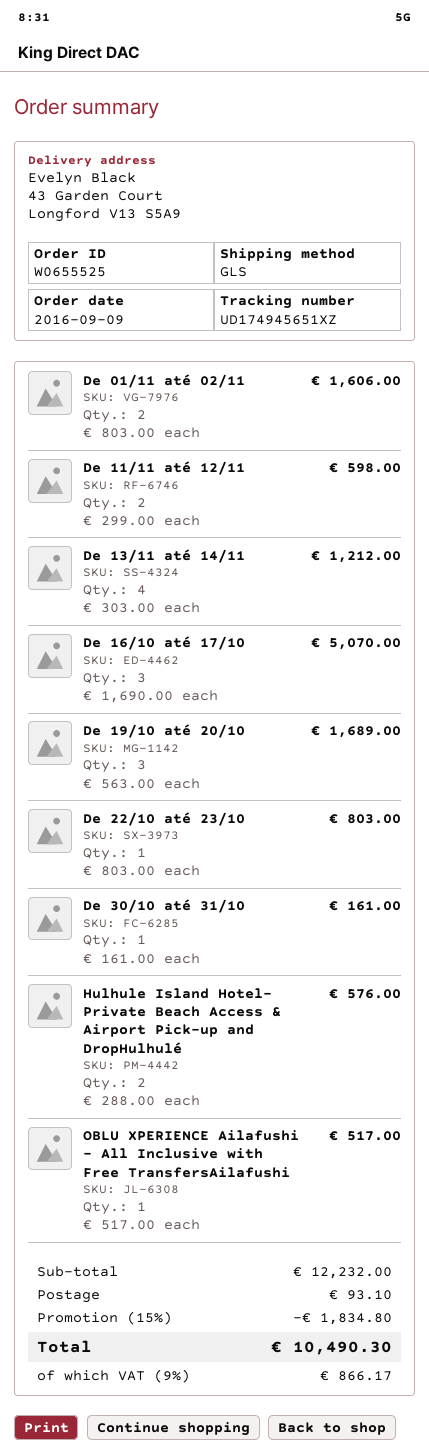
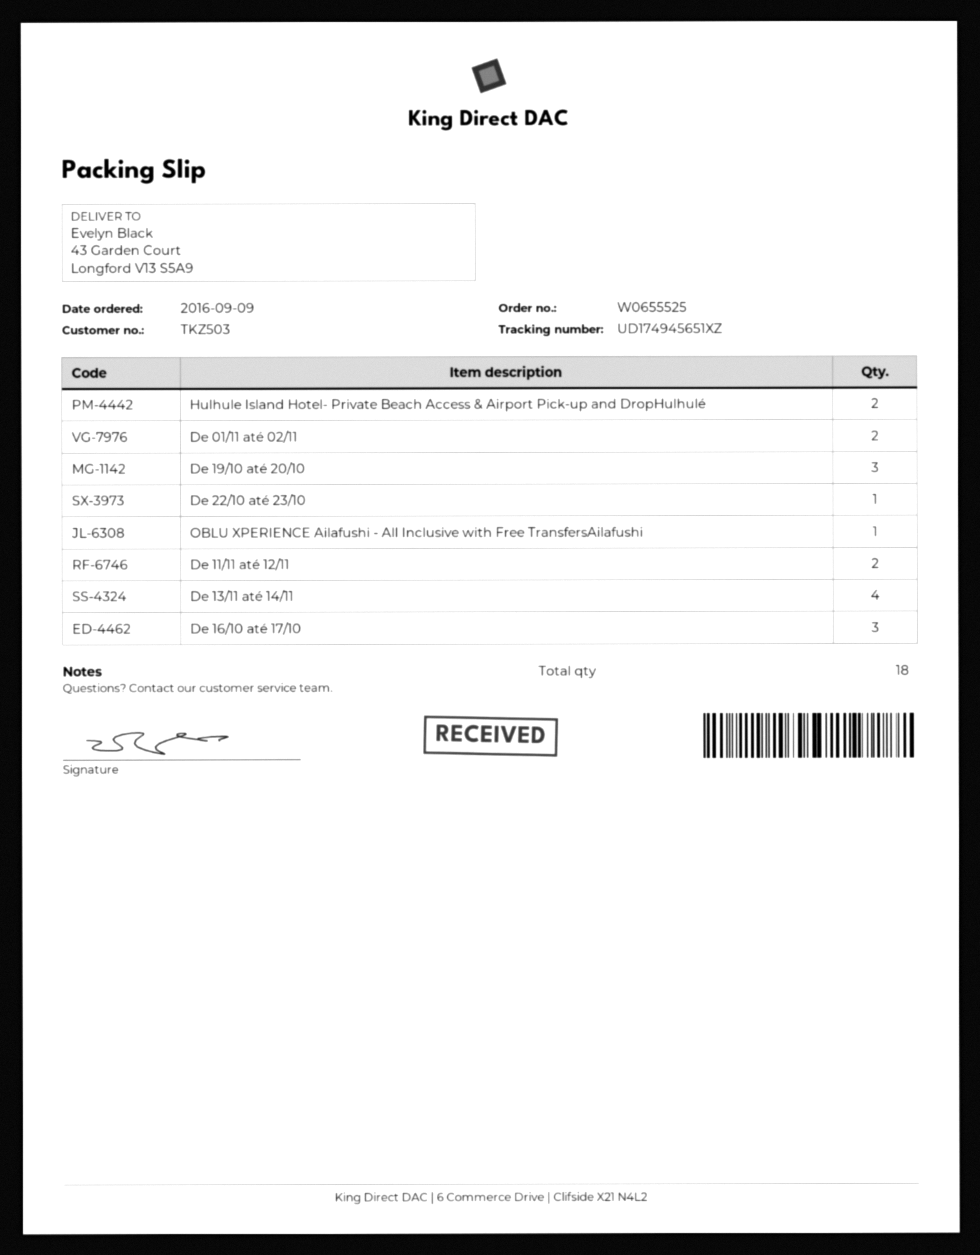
De 30/10 até 31/10: 1 -> none

